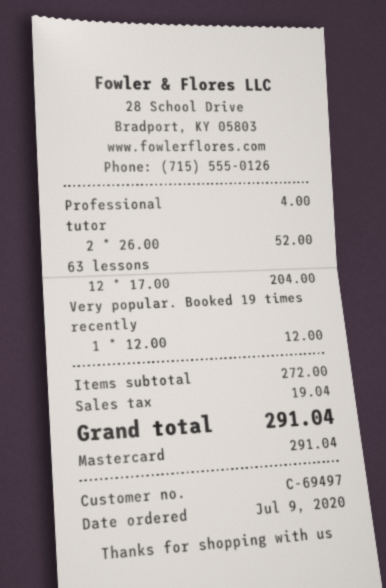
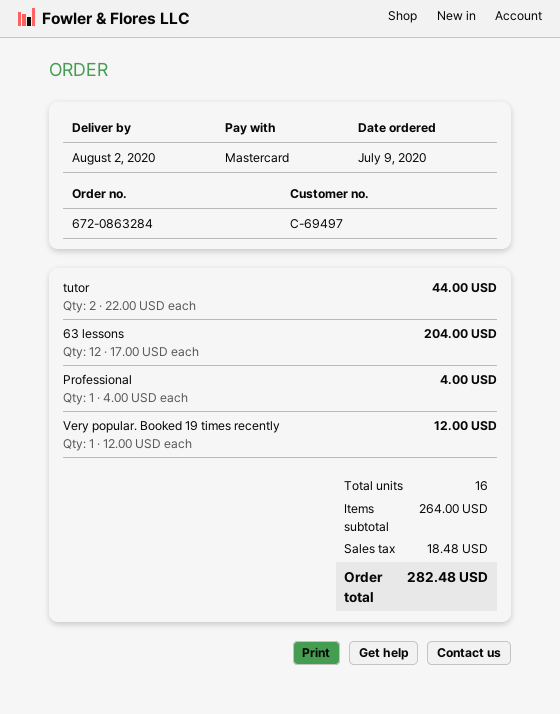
tutor: 2 x 26.00 = 52.00 -> 2 x 22.00 = 44.00
subtotal: 272.00 -> 264.00
tax: 19.04 -> 18.48
total: 291.04 -> 282.48

